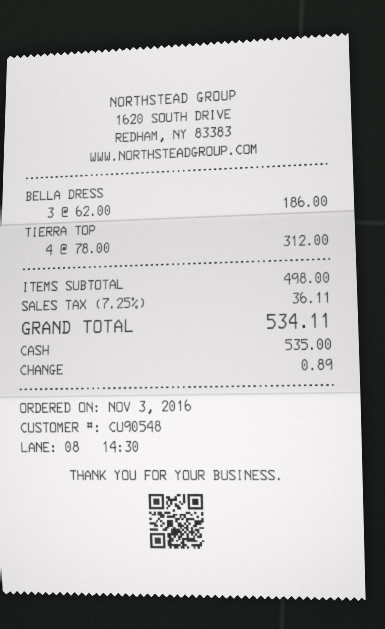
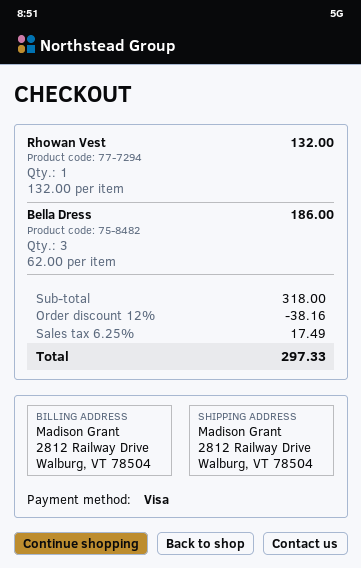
payment method: cash -> Visa
TIERRA TOP: 4 x 78.00 = 312.00 -> none
Rhowan Vest: none -> 1 x 132.00 = 132.00
subtotal: 498.00 -> 318.00
discount: none -> 12% = 38.16
tax: 7.25% = 36.11 -> 6.25% = 17.49
total: 534.11 -> 297.33

